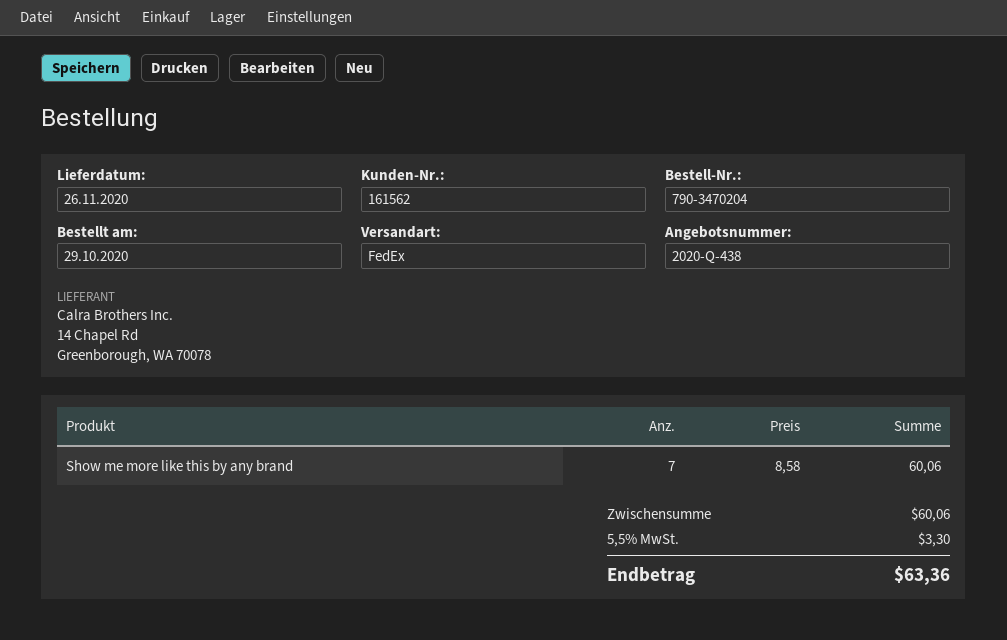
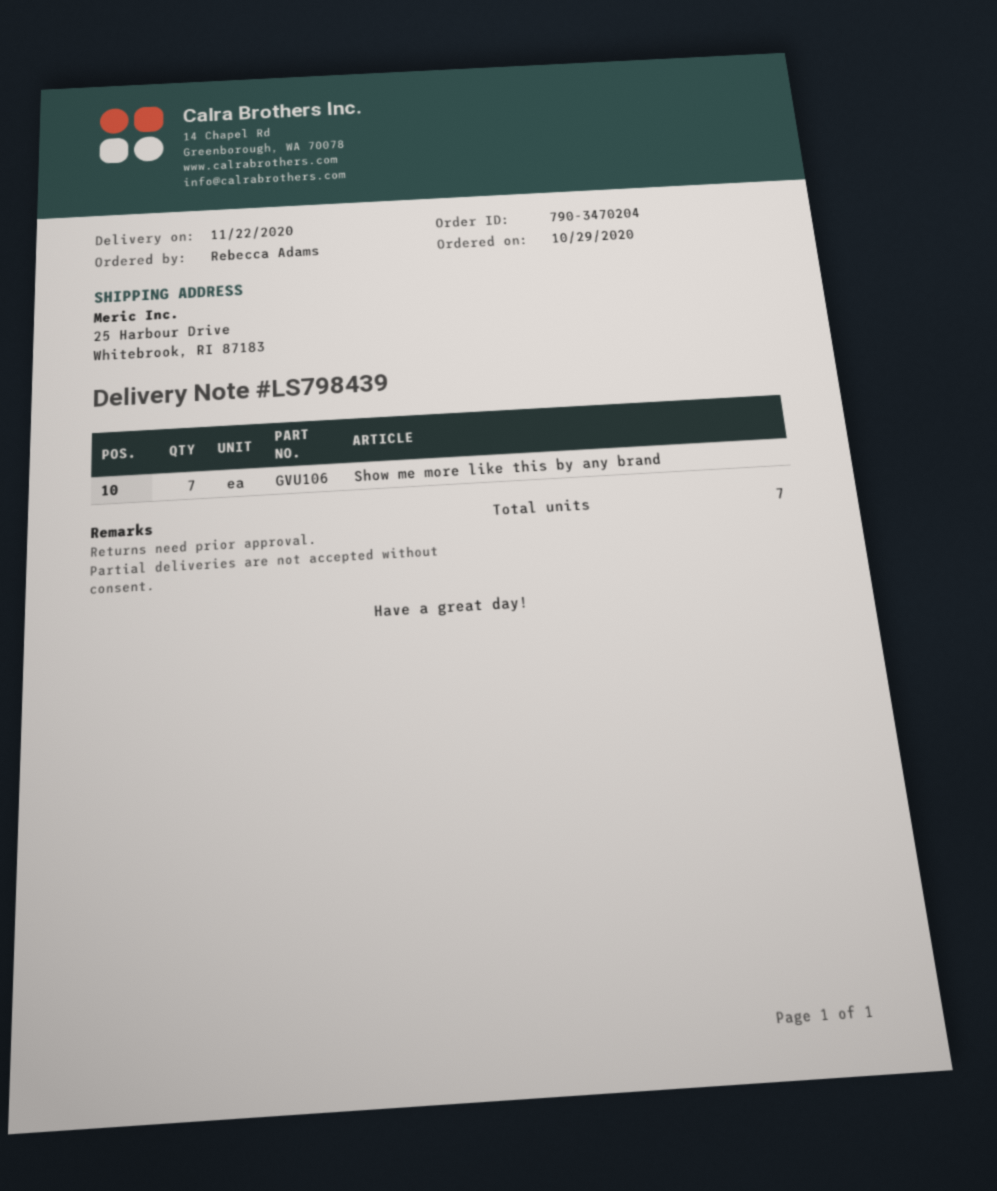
delivery date: 2020-11-26 -> 2020-11-22

